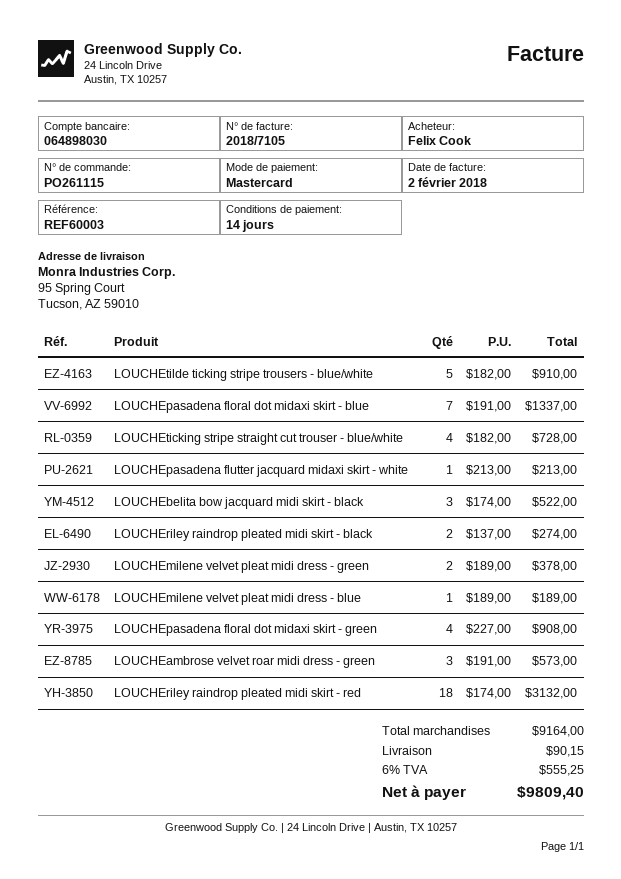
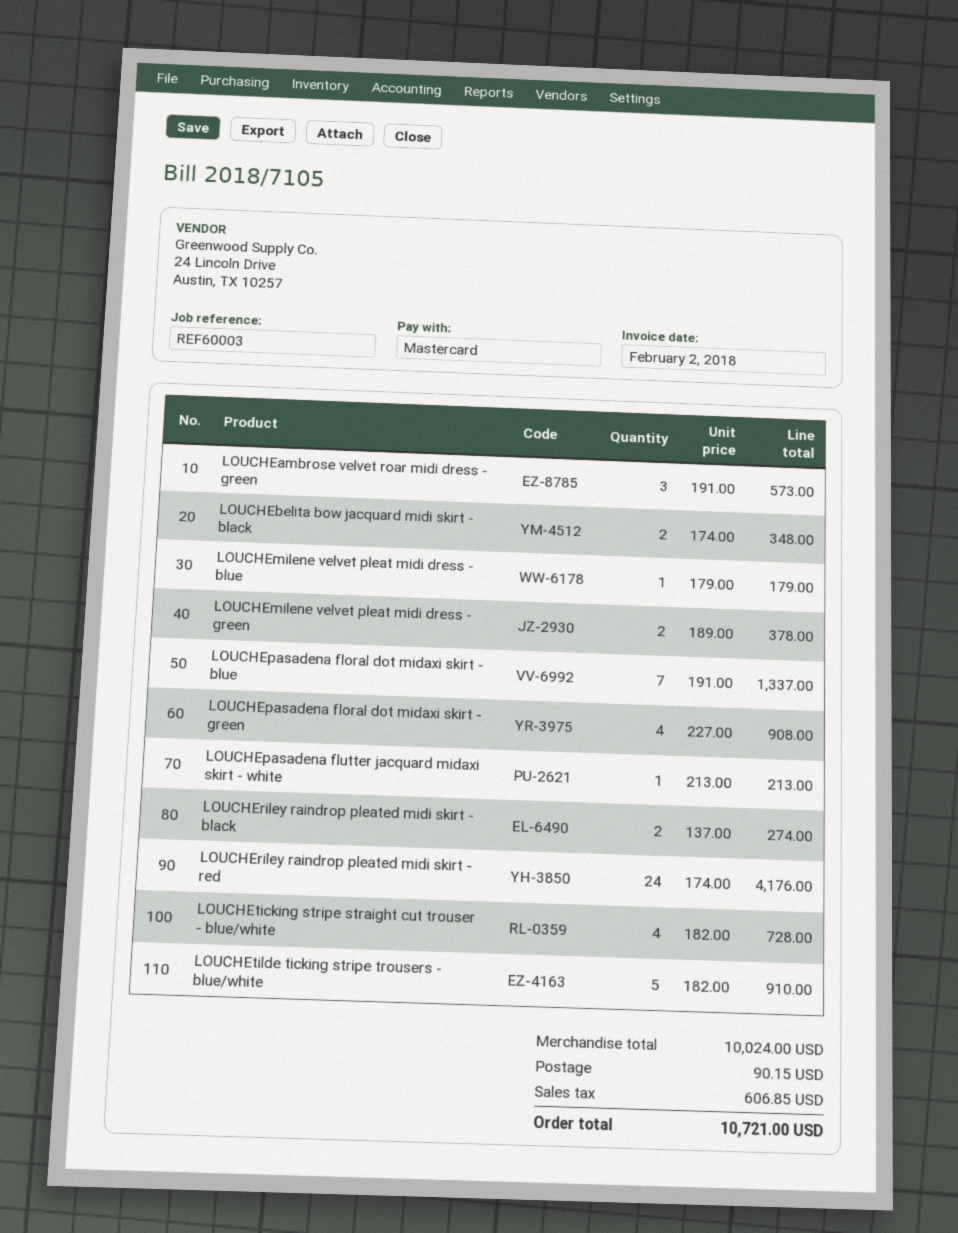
LOUCHEbelita bow jacquard midi skirt - black: 3 x 174.00 = 522.00 -> 2 x 174.00 = 348.00
LOUCHEmilene velvet pleat midi dress - blue: 1 x 189.00 = 189.00 -> 1 x 179.00 = 179.00
LOUCHEriley raindrop pleated midi skirt - red: 18 x 174.00 = 3132.00 -> 24 x 174.00 = 4176.00
subtotal: 9164.00 -> 10024.00
tax: 555.25 -> 606.85
total: 9809.40 -> 10721.00

